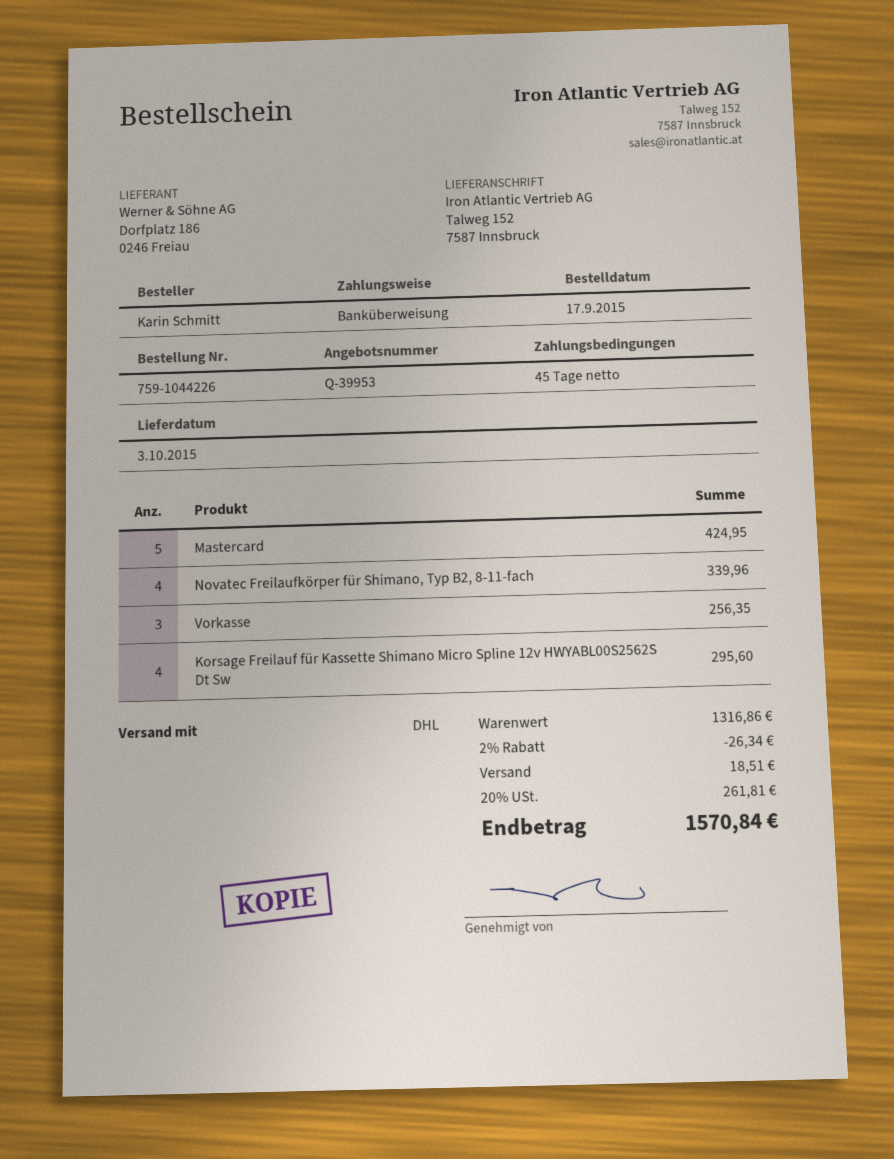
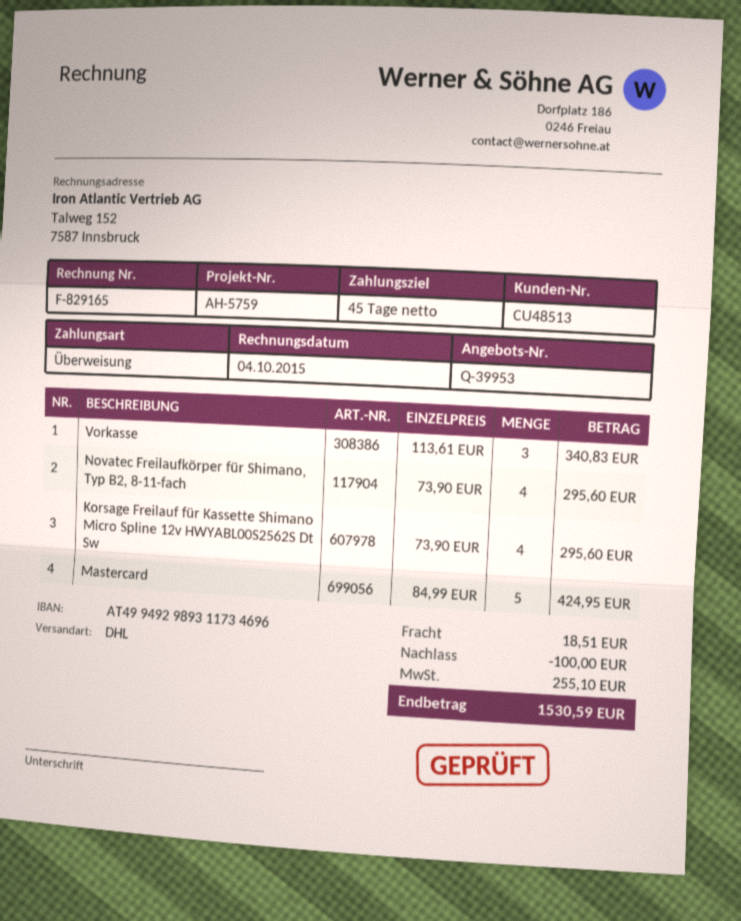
Novatec Freilaufkörper für Shimano, Typ B2, 8-11-fach: 4 for 339.96 -> 4 for 295.60
Vorkasse: 3 for 256.35 -> 3 for 340.83
discount: 26.34 -> 100.00
tax: 261.81 -> 255.10
total: 1570.84 -> 1530.59

